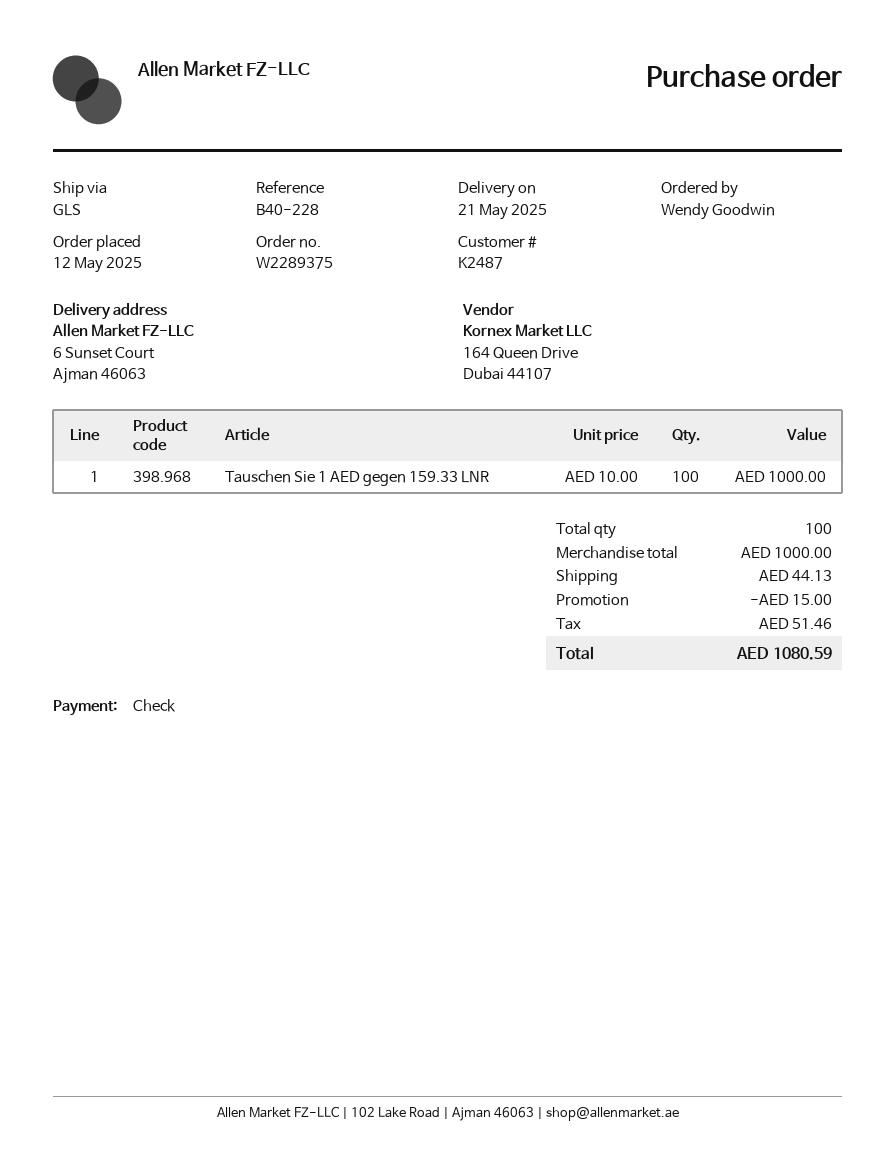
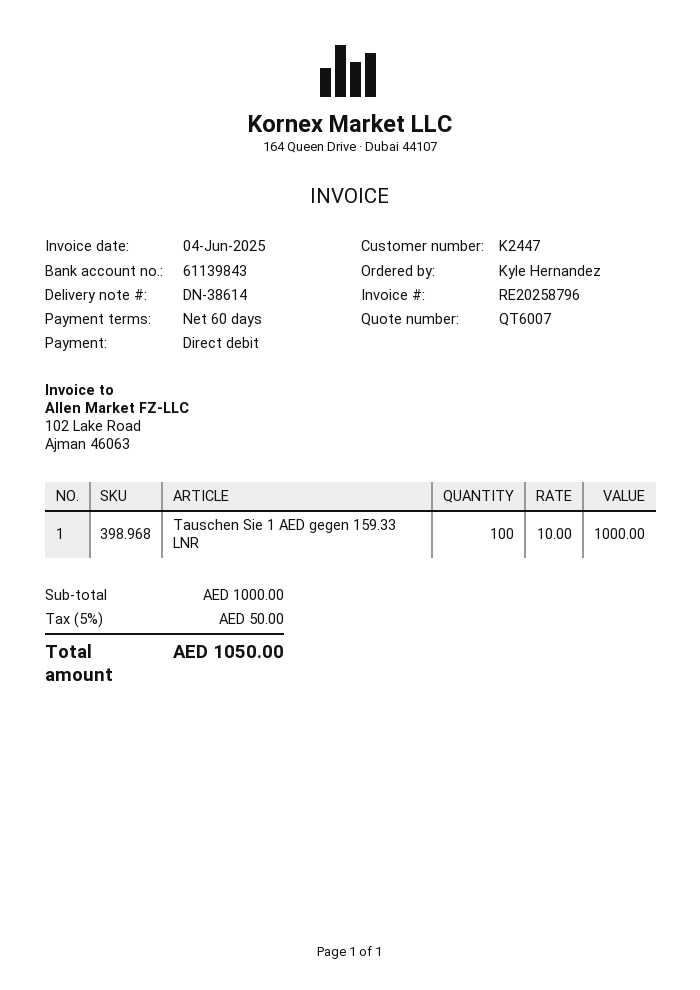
customer number: K2487 -> K2447
ordered by: Wendy Goodwin -> Kyle Hernandez
payment method: cheque -> direct debit
discount: 15.00 -> none
shipping: 44.13 -> none
tax: 51.46 -> 50.00
total: 1080.59 -> 1050.00

